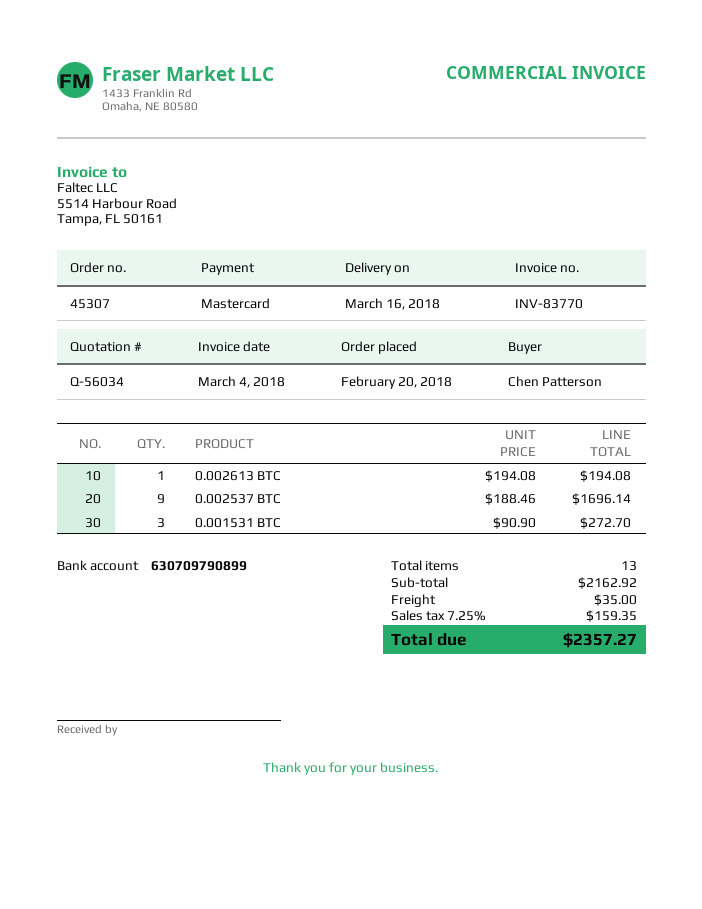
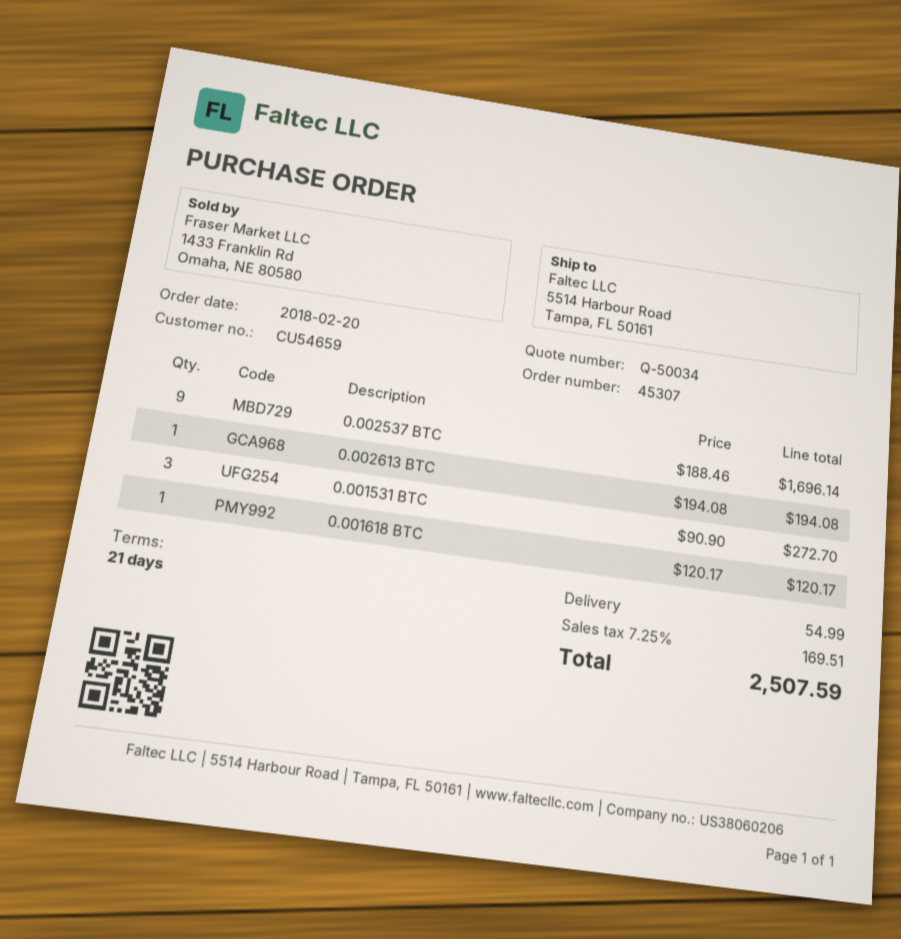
quote number: Q-56034 -> Q-50034
0.001618 BTC: none -> 1 x 120.17 = 120.17
shipping: 35.00 -> 54.99
tax: 7.25% = 159.35 -> 7.25% = 169.51
total: 2357.27 -> 2507.59

